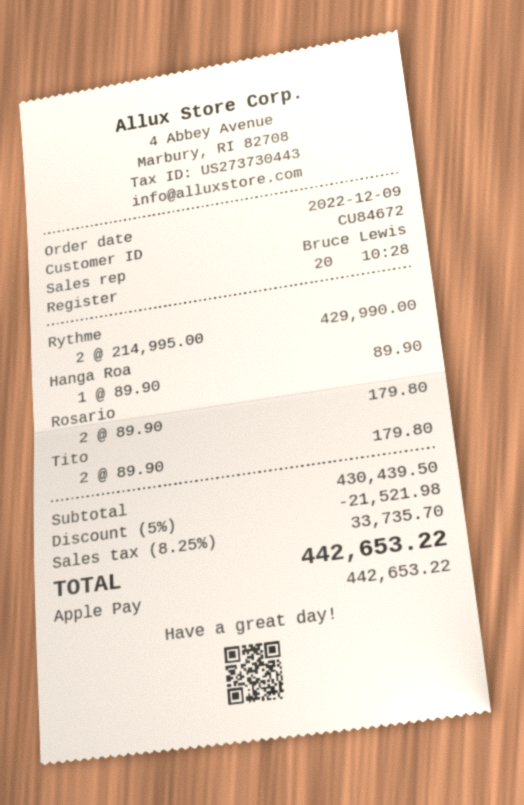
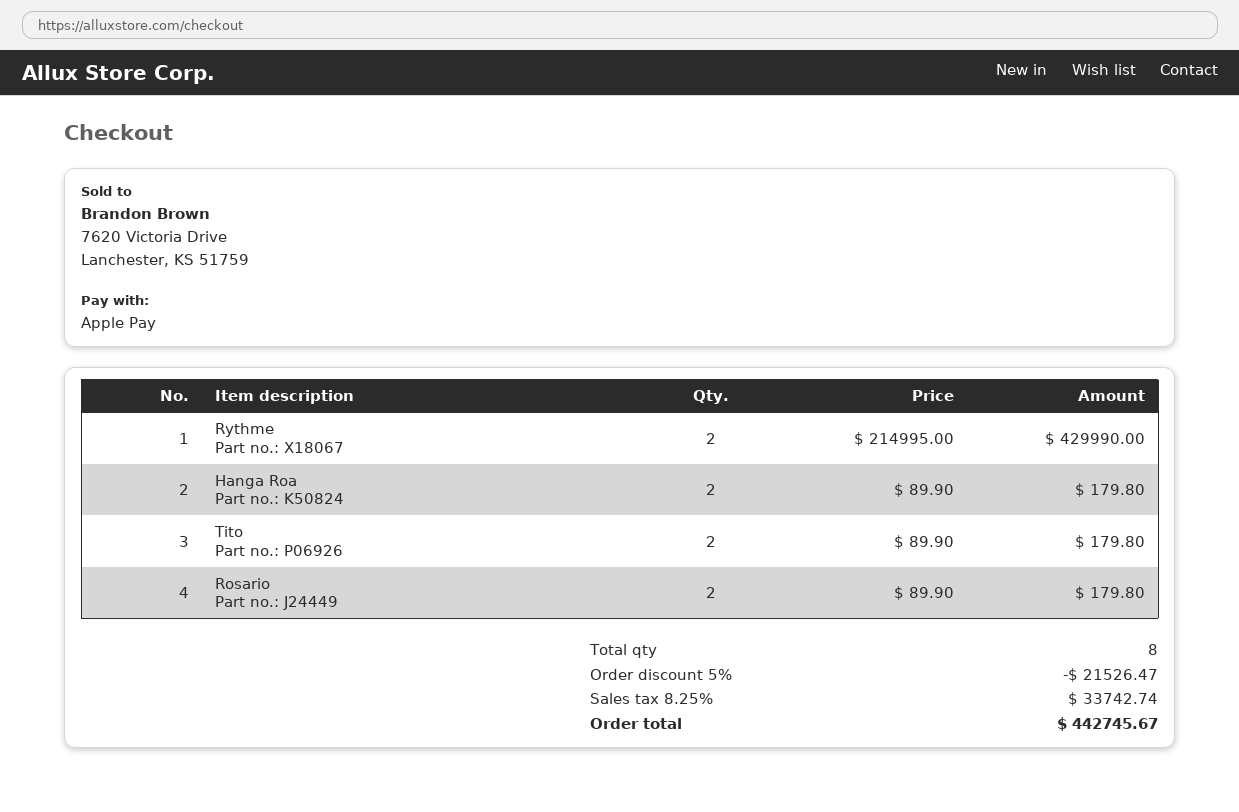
Hanga Roa: 1 x 89.90 = 89.90 -> 2 x 89.90 = 179.80
discount: 5% = 21521.98 -> 5% = 21526.47
tax: 8.25% = 33735.70 -> 8.25% = 33742.74
total: 442653.22 -> 442745.67

